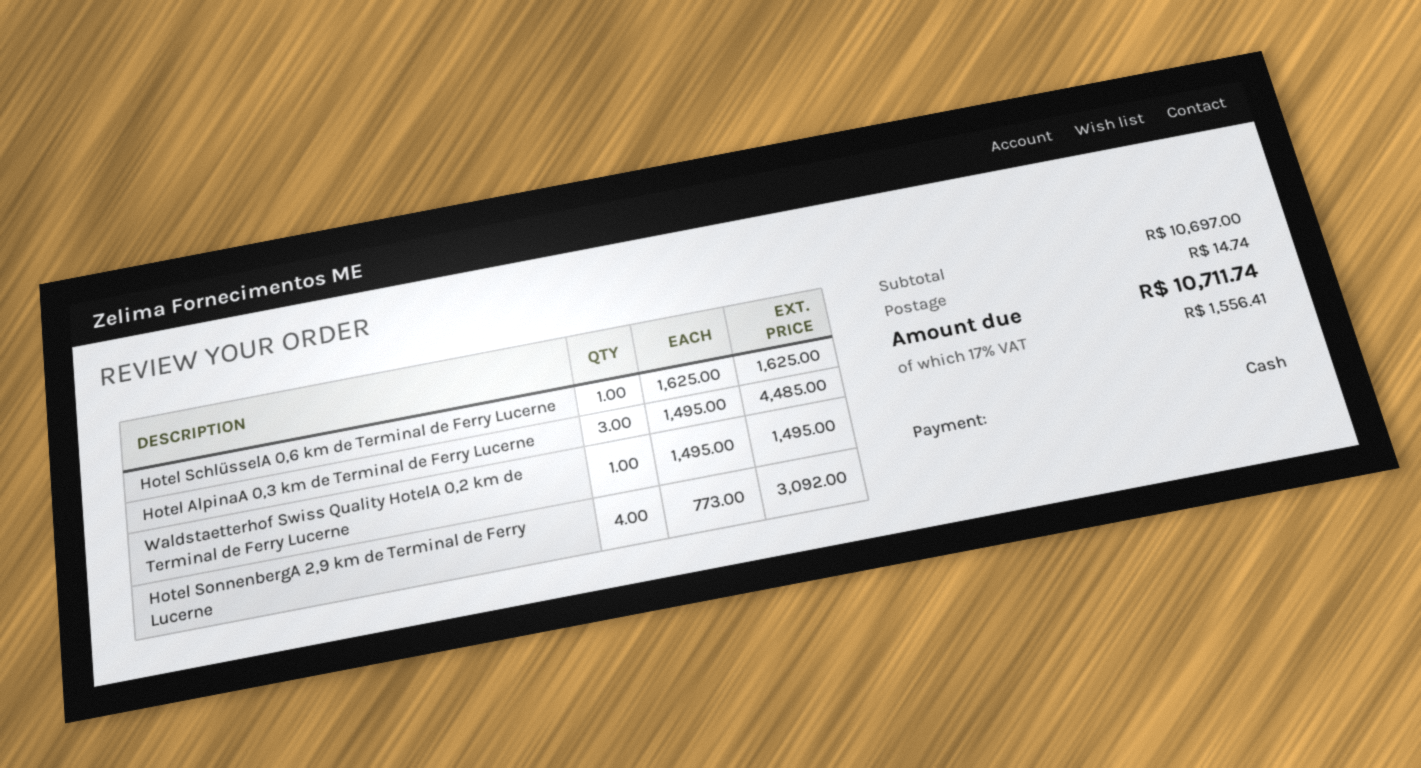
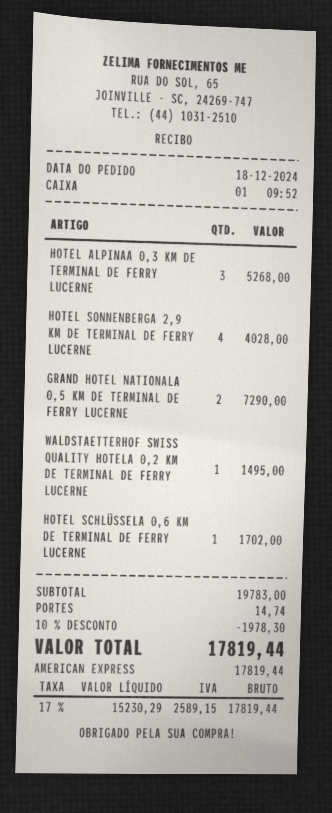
payment method: cash -> American Express
Hotel SchlüsselA 0,6 km de Terminal de Ferry Lucerne: 1 for 1625.00 -> 1 for 1702.00
Hotel AlpinaA 0,3 km de Terminal de Ferry Lucerne: 3 for 4485.00 -> 3 for 5268.00
Hotel SonnenbergA 2,9 km de Terminal de Ferry Lucerne: 4 for 3092.00 -> 4 for 4028.00
GRAND HOTEL NATIONALA 0,5 KM DE TERMINAL DE FERRY LUCERNE: none -> 2 for 7290.00
subtotal: 10697.00 -> 19783.00
discount: none -> 10% = 1978.30
tax: 17% = 1556.41 -> 17% = 2589.15
total: 10711.74 -> 17819.44

